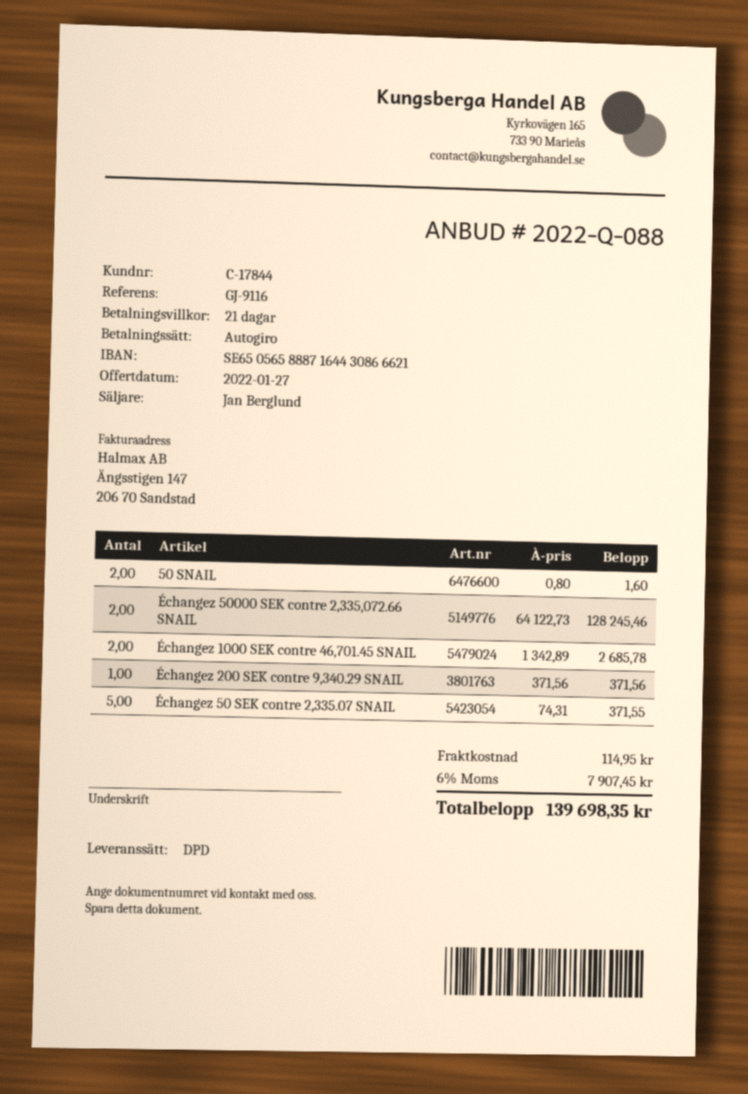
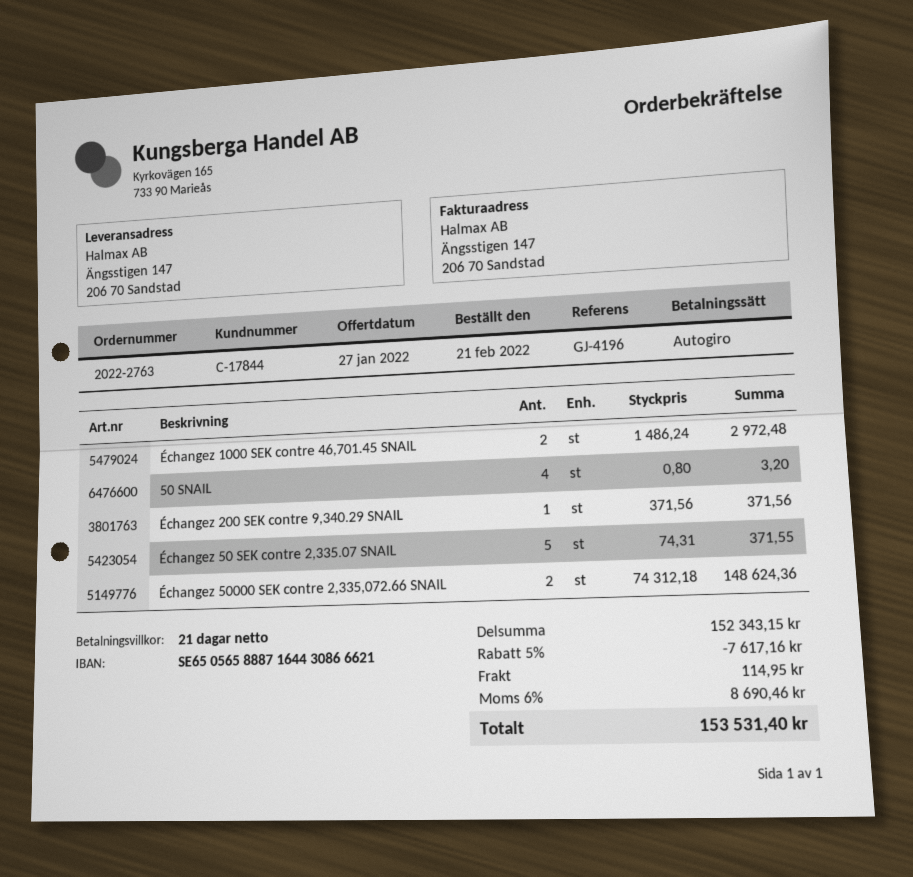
reference: GJ-9116 -> GJ-4196
50 SNAIL: 2 x 0.80 = 1.60 -> 4 x 0.80 = 3.20
Échangez 50000 SEK contre 2,335,072.66 SNAIL: 2 x 64122.73 = 128245.46 -> 2 x 74312.18 = 148624.36
Échangez 1000 SEK contre 46,701.45 SNAIL: 2 x 1342.89 = 2685.78 -> 2 x 1486.24 = 2972.48
discount: none -> 5% = 7617.16
tax: 6% = 7907.45 -> 6% = 8690.46
total: 139698.35 -> 153531.40

